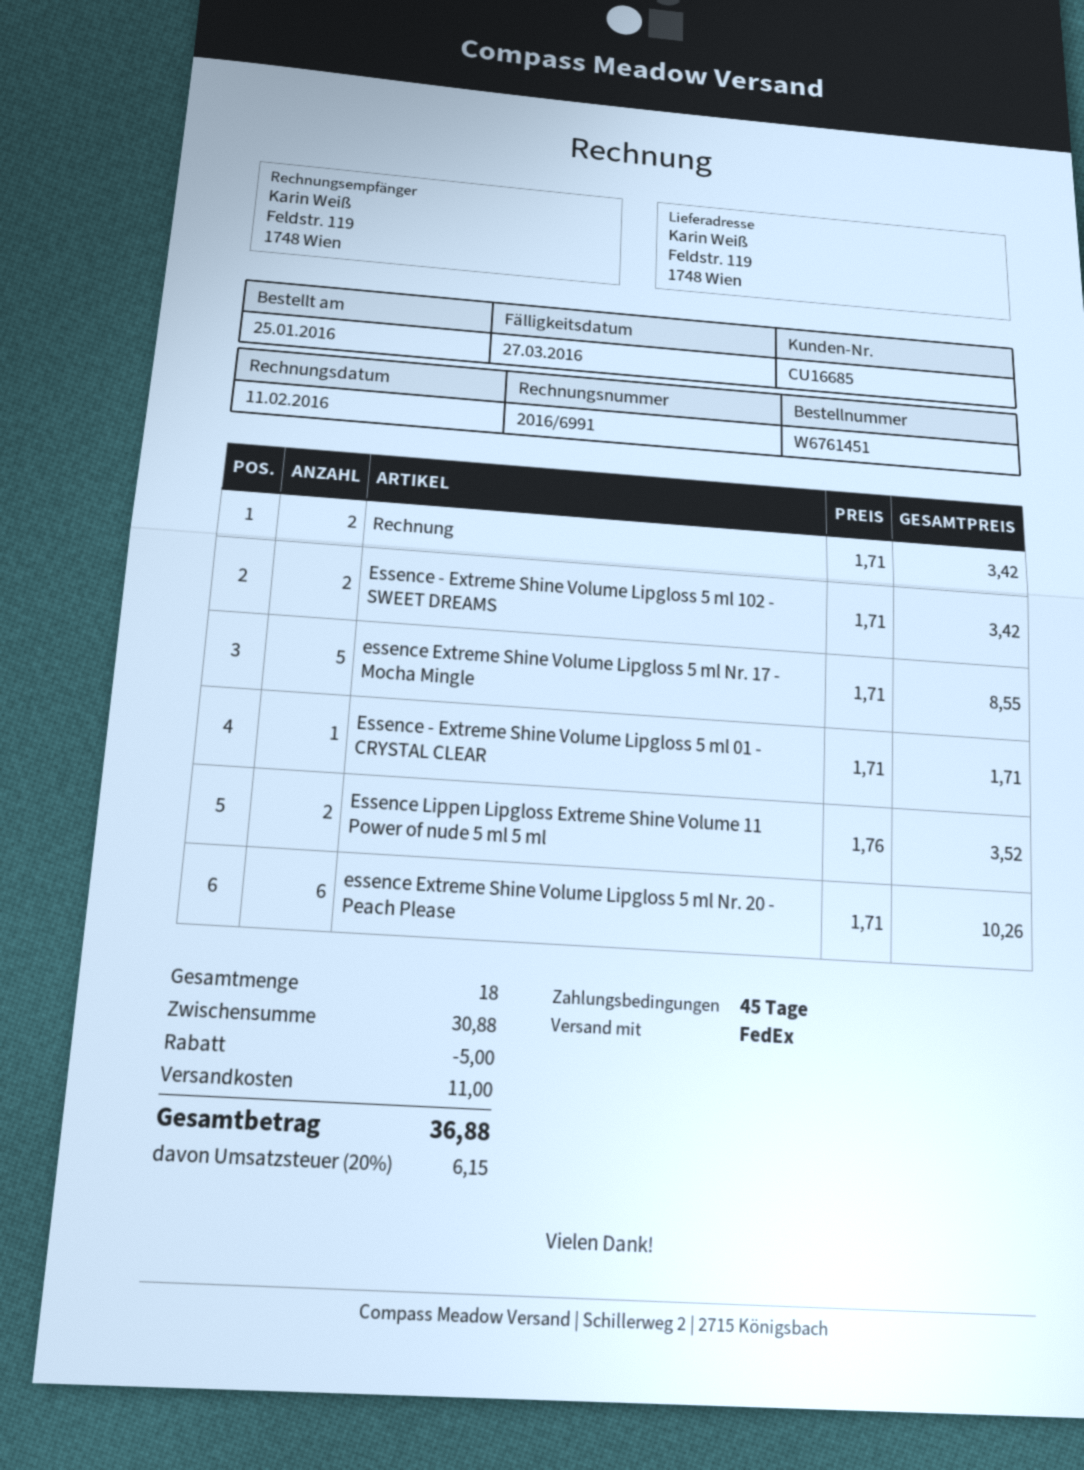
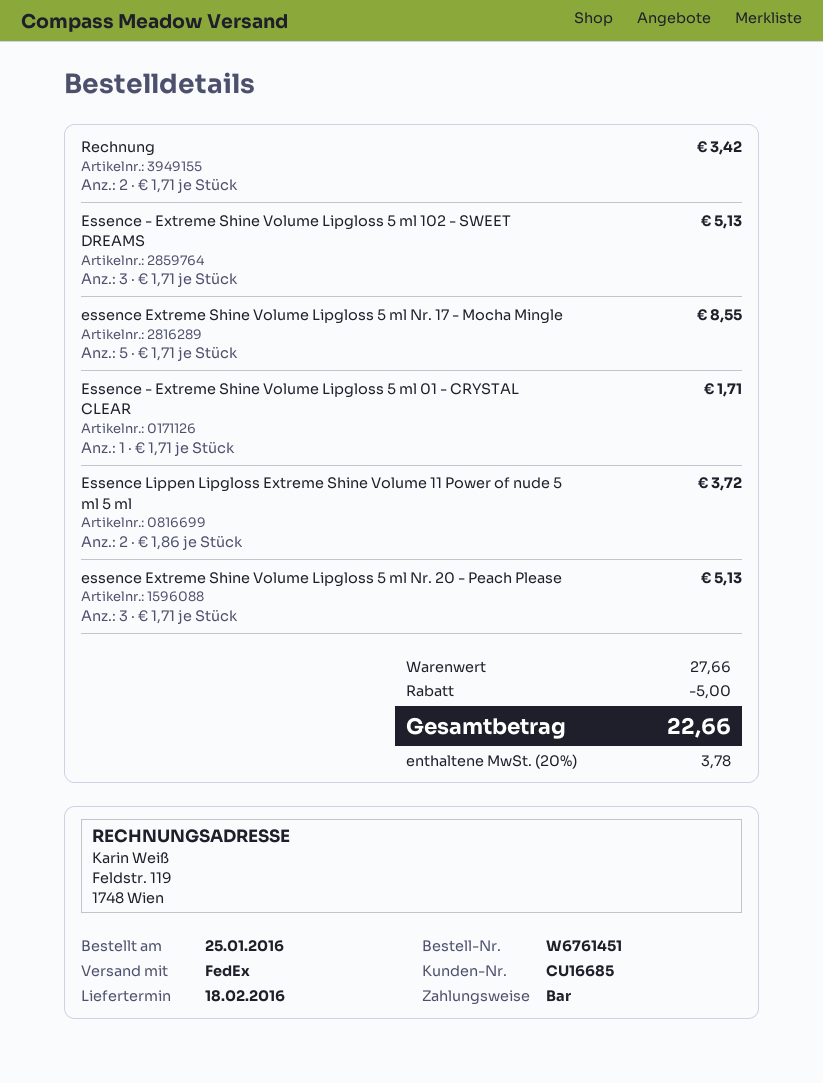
Essence - Extreme Shine Volume Lipgloss 5 ml 102 - SWEET DREAMS: 2 x 1.71 = 3.42 -> 3 x 1.71 = 5.13
Essence Lippen Lipgloss Extreme Shine Volume 11 Power of nude 5 ml 5 ml: 2 x 1.76 = 3.52 -> 2 x 1.86 = 3.72
essence Extreme Shine Volume Lipgloss 5 ml Nr. 20 - Peach Please: 6 x 1.71 = 10.26 -> 3 x 1.71 = 5.13
subtotal: 30.88 -> 27.66
shipping: 11.00 -> none
tax: 20% = 6.15 -> 20% = 3.78
total: 36.88 -> 22.66

